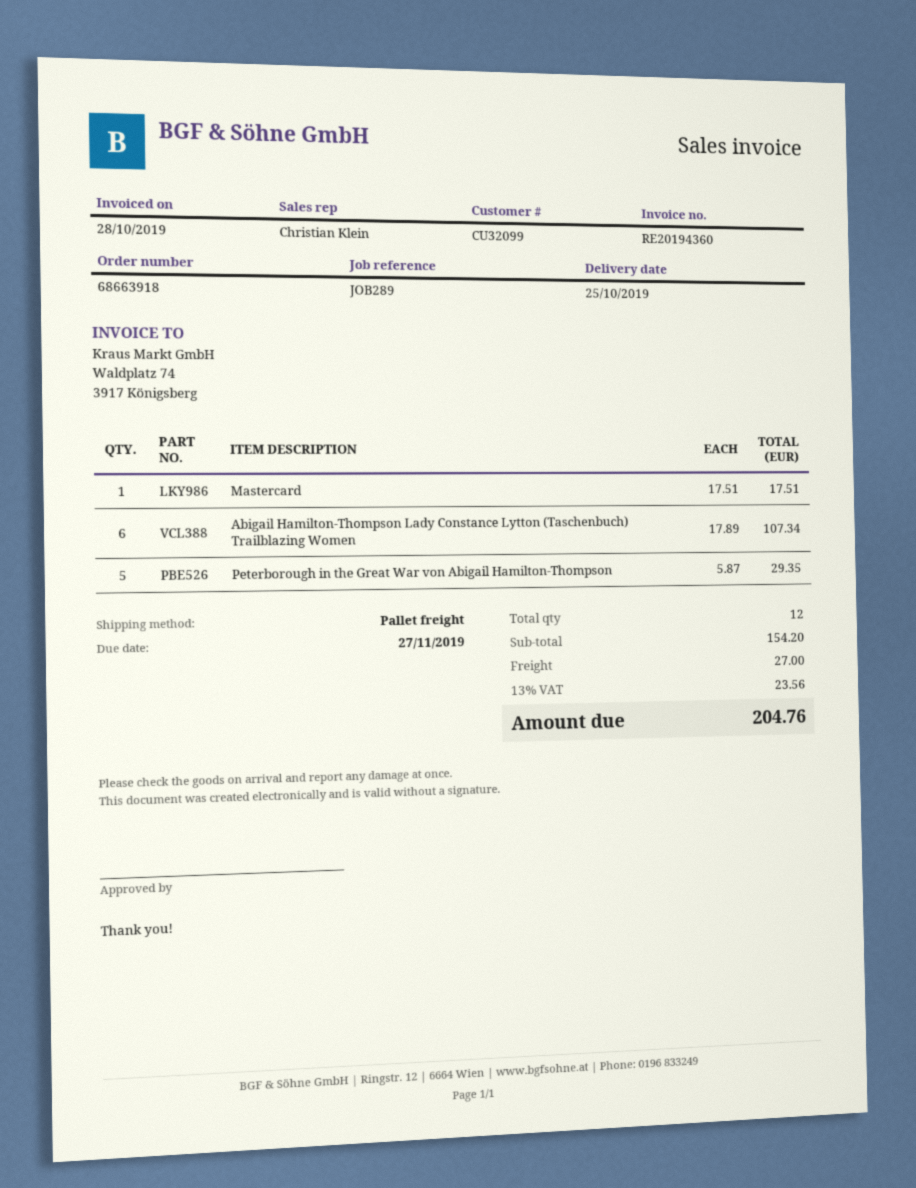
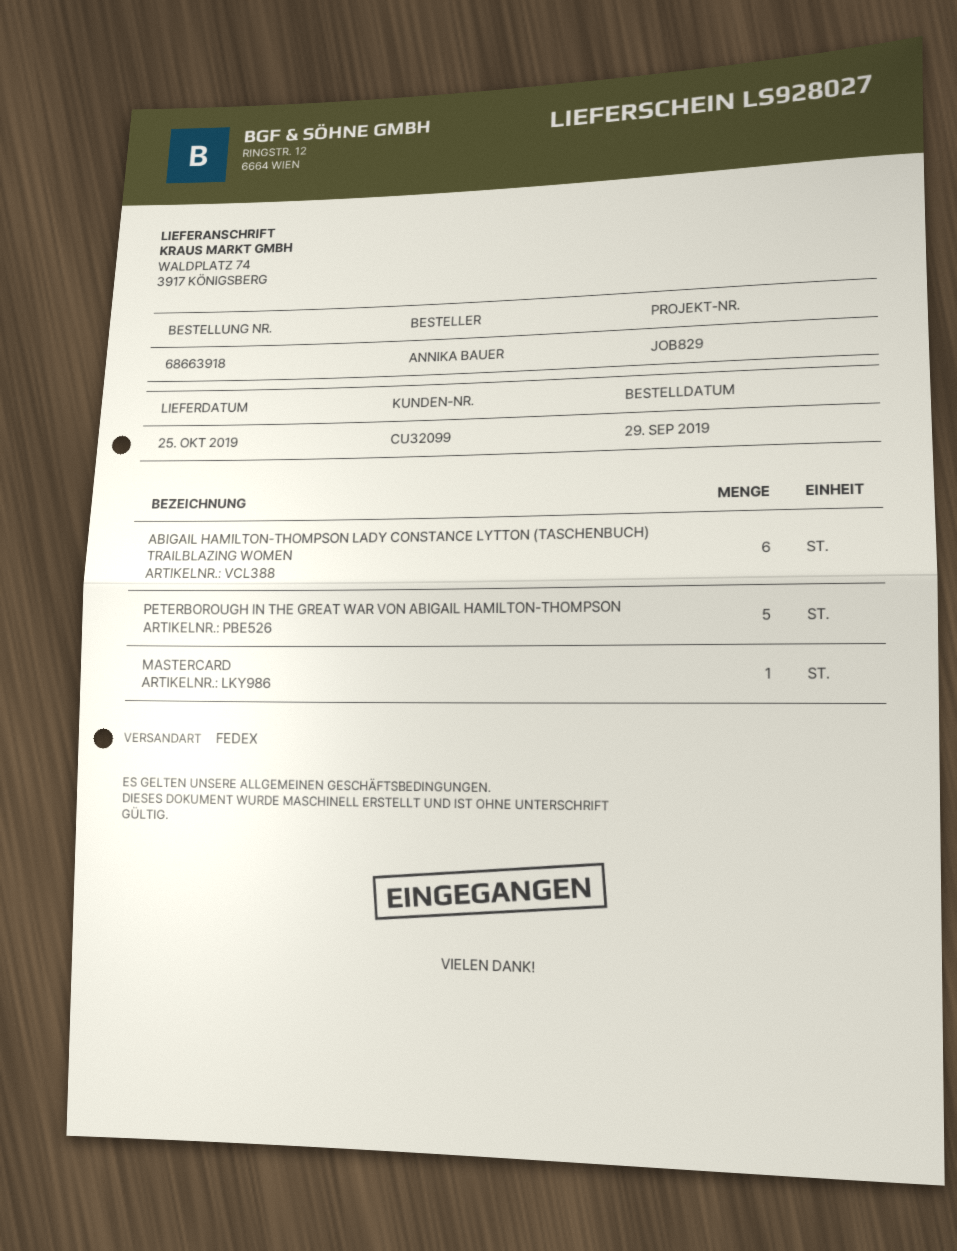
reference: JOB289 -> JOB829
shipping method: pallet freight -> FedEx

